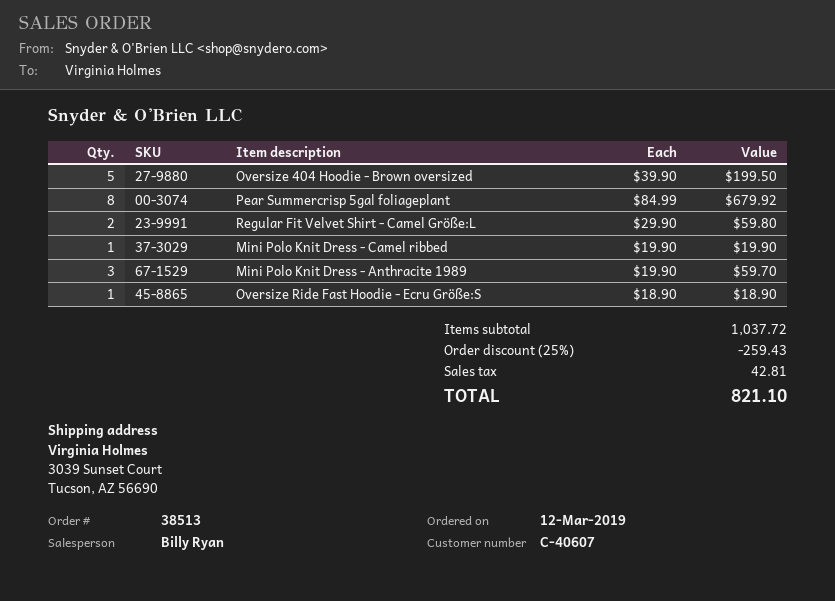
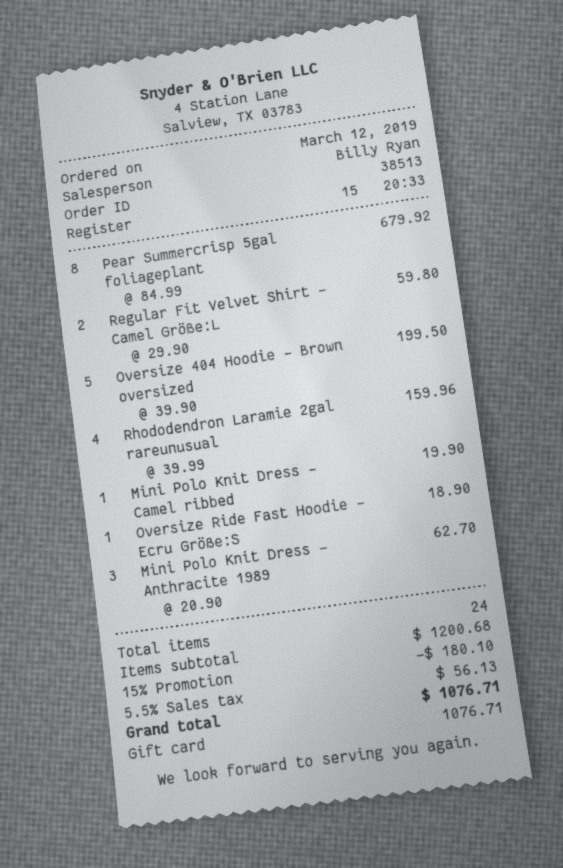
Mini Polo Knit Dress - Anthracite 1989: 3 x 19.90 = 59.70 -> 3 x 20.90 = 62.70
Rhododendron Laramie 2gal rareunusual: none -> 4 x 39.99 = 159.96
subtotal: 1037.72 -> 1200.68
discount: 25% = 259.43 -> 15% = 180.10
tax: 42.81 -> 56.13
total: 821.10 -> 1076.71

